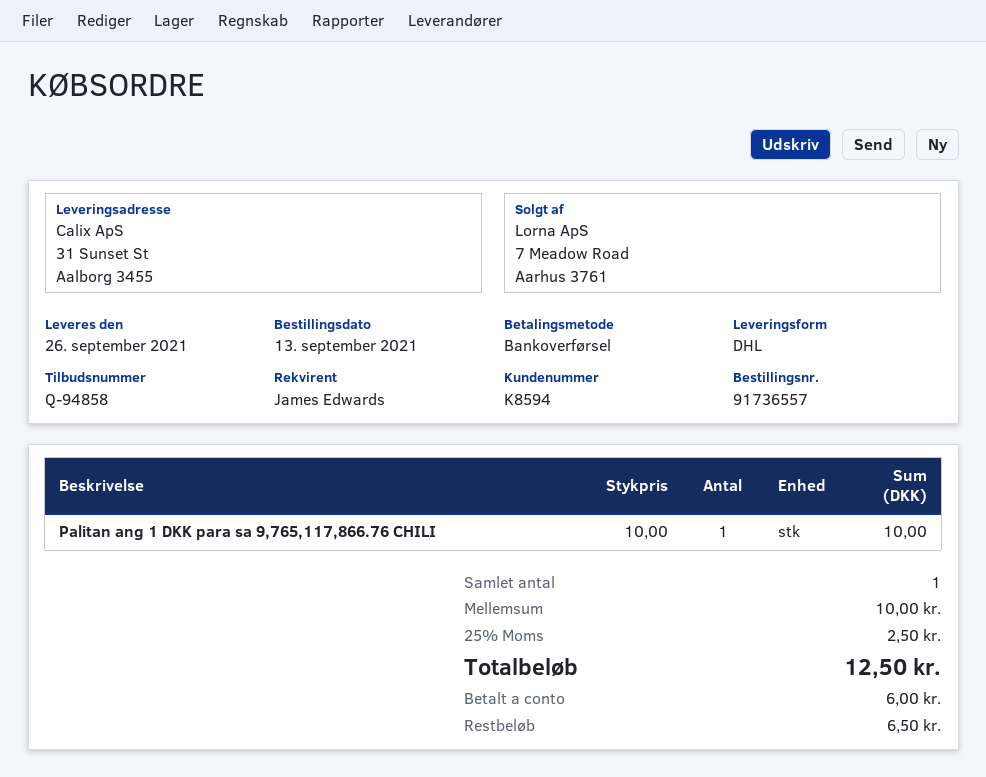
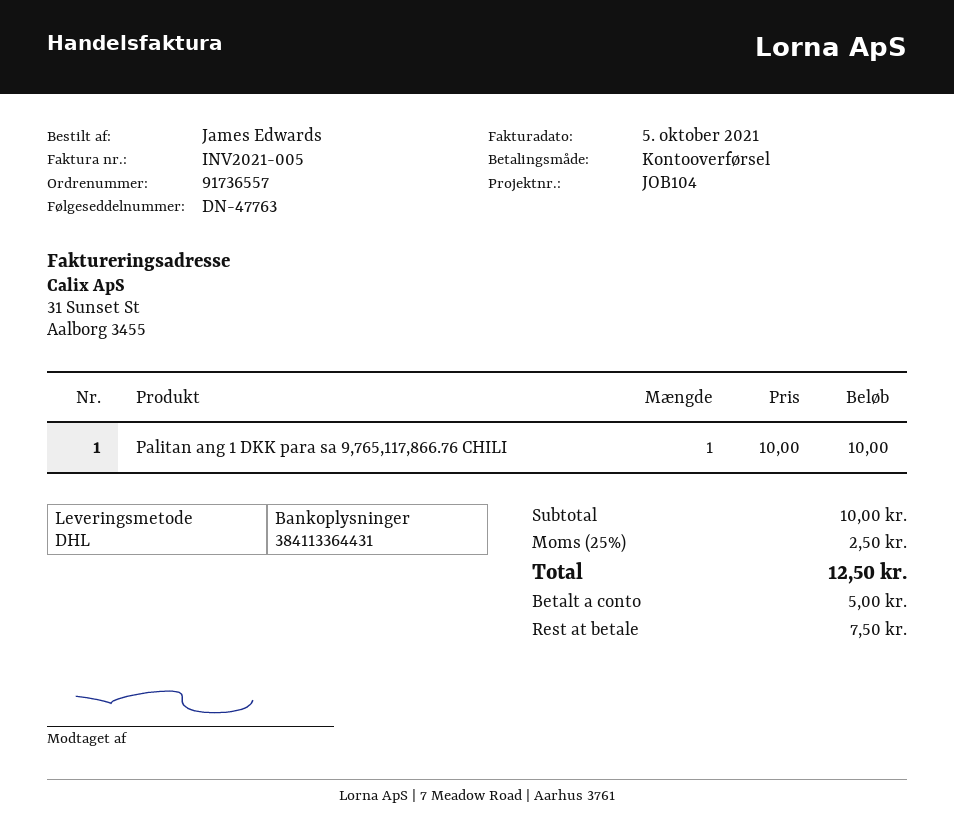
deposit: 6.00 -> 5.00
balance: 6.50 -> 7.50

